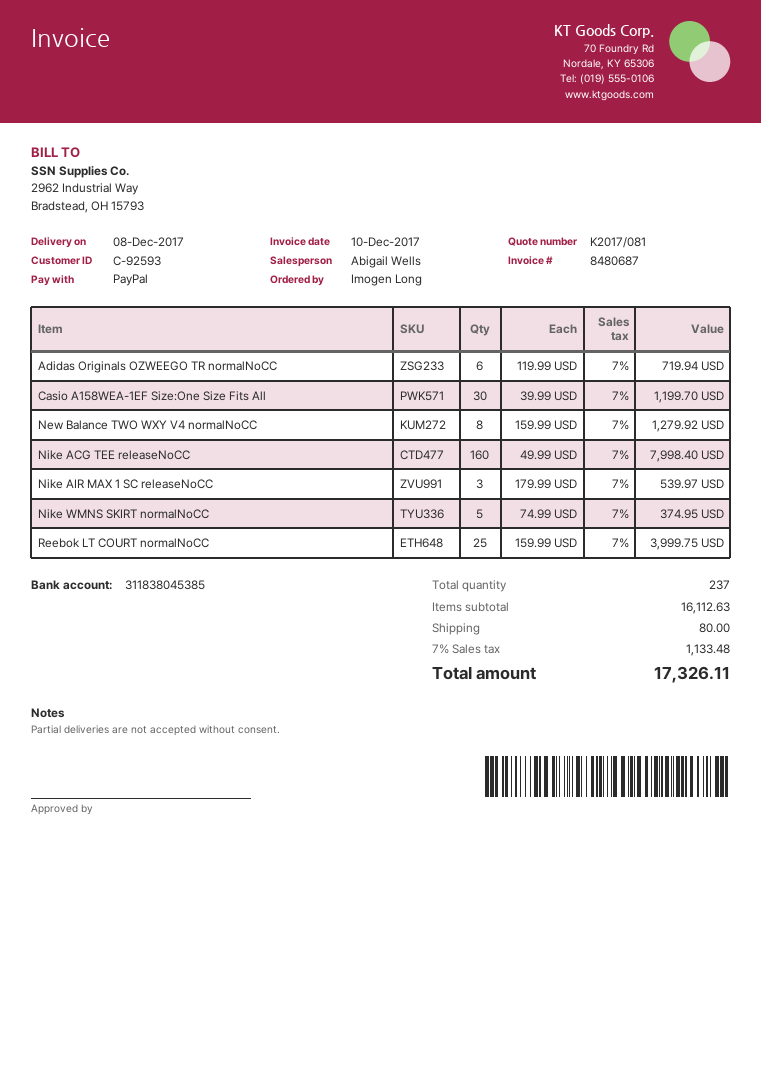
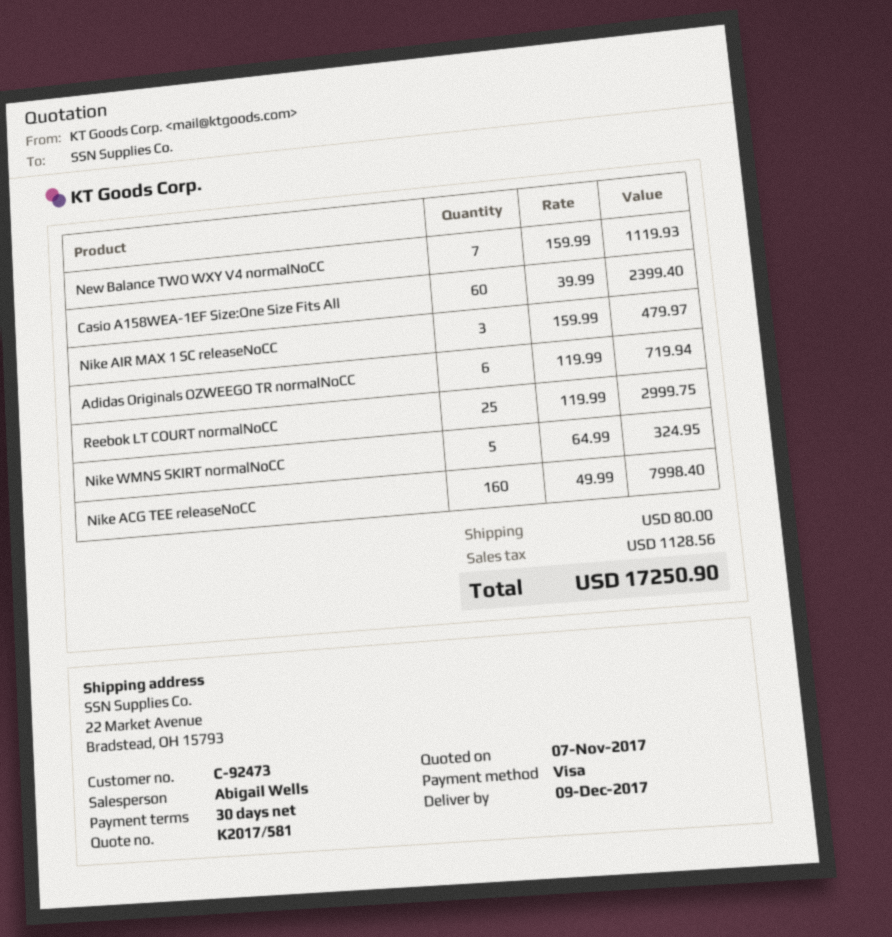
quote number: K2017/081 -> K2017/581
delivery date: 2017-12-08 -> 2017-12-09
customer number: C-92593 -> C-92473
payment method: PayPal -> Visa
Casio A158WEA-1EF Size:One Size Fits All: 30 x 39.99 = 1199.70 -> 60 x 39.99 = 2399.40
New Balance TWO WXY V4 normalNoCC: 8 x 159.99 = 1279.92 -> 7 x 159.99 = 1119.93
Nike AIR MAX 1 SC releaseNoCC: 3 x 179.99 = 539.97 -> 3 x 159.99 = 479.97
Nike WMNS SKIRT normalNoCC: 5 x 74.99 = 374.95 -> 5 x 64.99 = 324.95
Reebok LT COURT normalNoCC: 25 x 159.99 = 3999.75 -> 25 x 119.99 = 2999.75
tax: 1133.48 -> 1128.56
total: 17326.11 -> 17250.90

